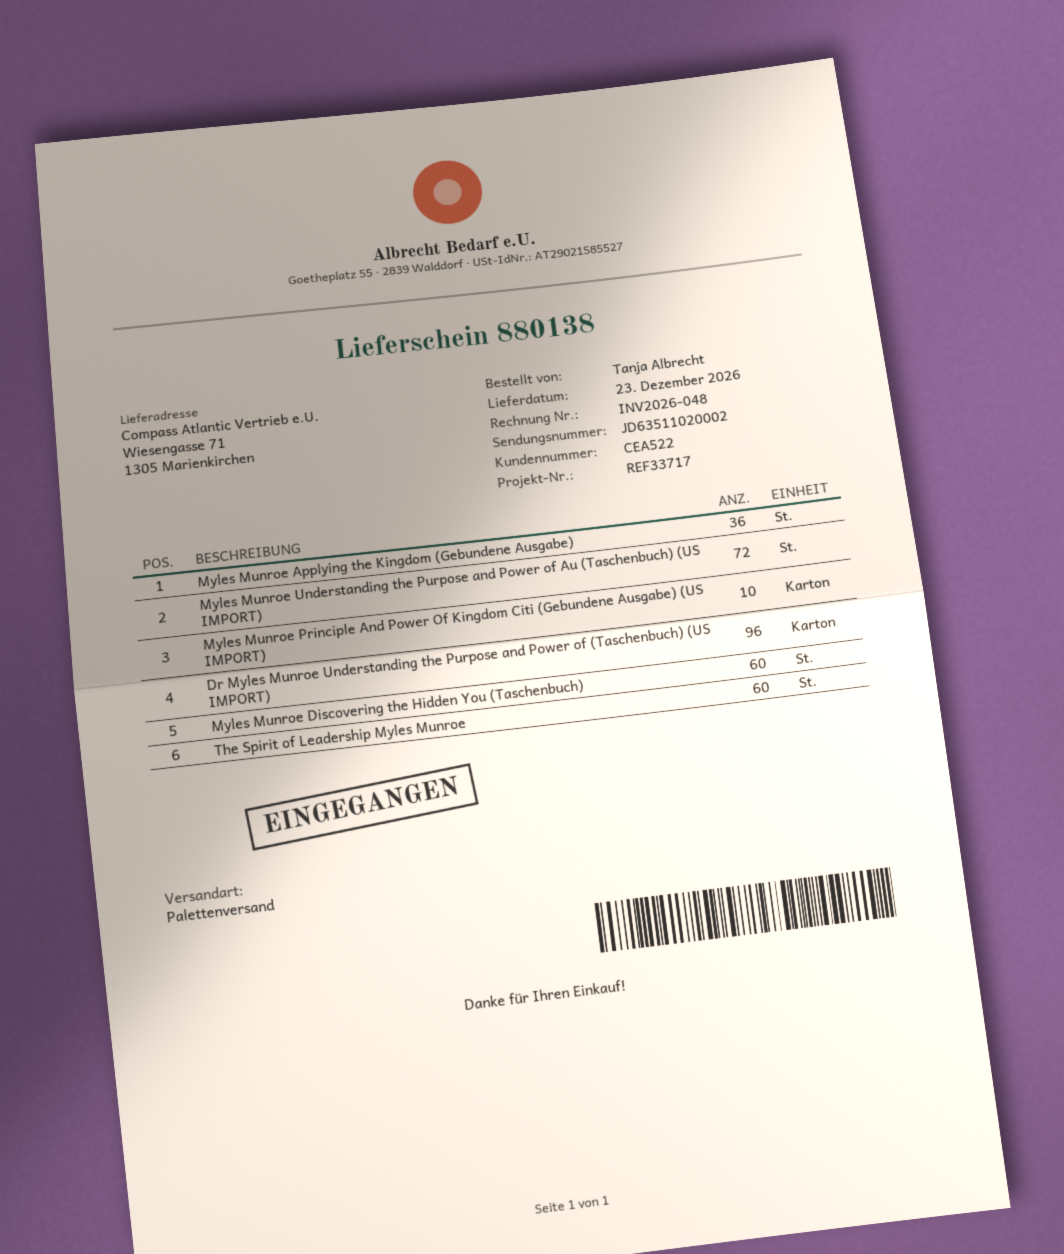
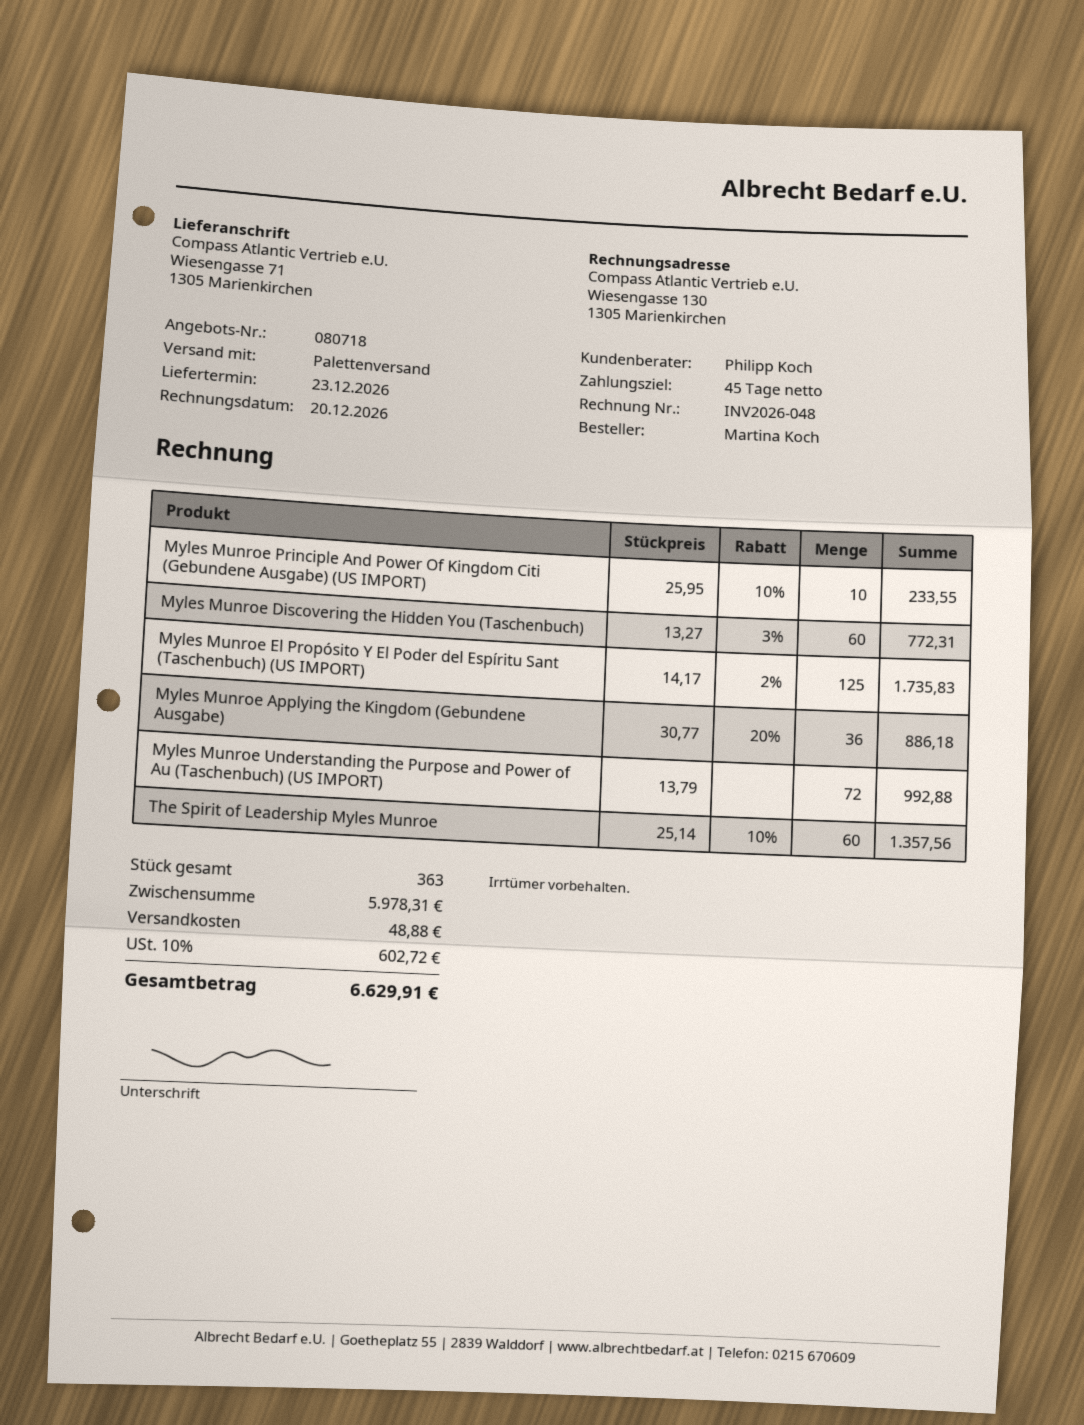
ordered by: Tanja Albrecht -> Martina Koch
Dr Myles Munroe Understanding the Purpose and Power of (Taschenbuch) (US IMPORT): 96 -> none
Myles Munroe El Propósito Y El Poder del Espíritu Sant (Taschenbuch) (US IMPORT): none -> 125

